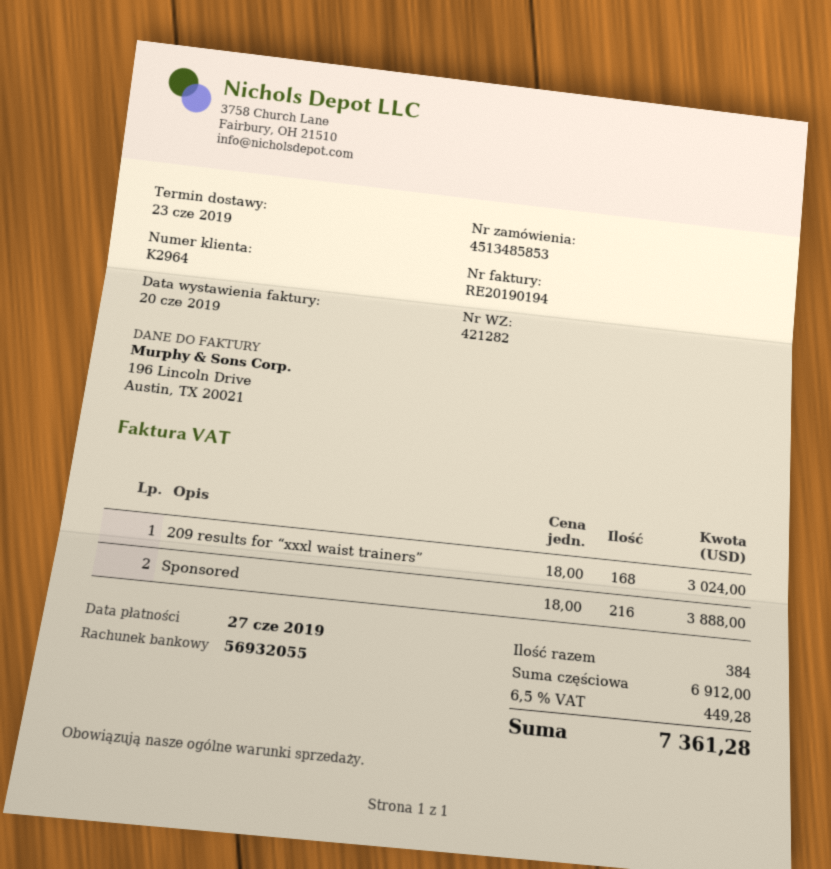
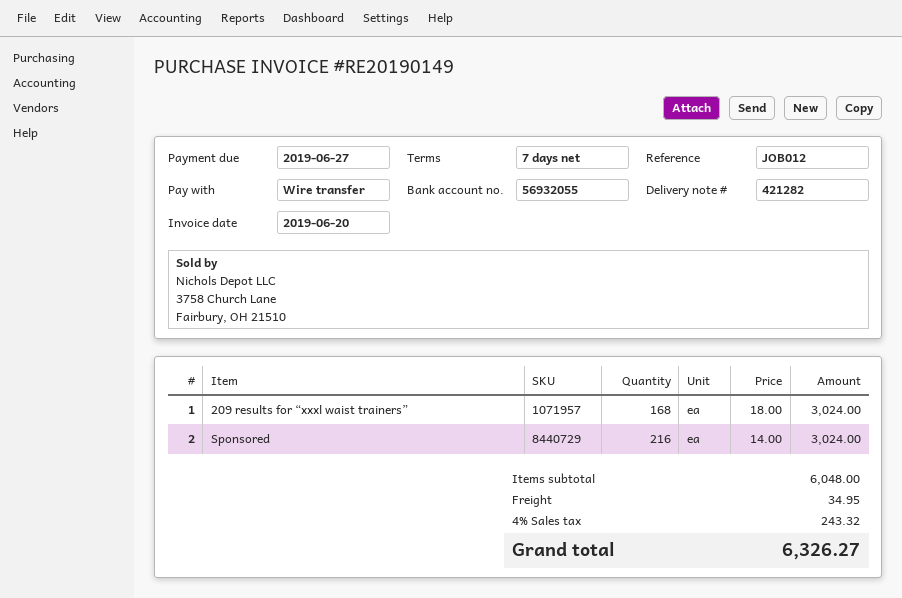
invoice number: RE20190194 -> RE20190149
Sponsored: 216 x 18.00 = 3888.00 -> 216 x 14.00 = 3024.00
subtotal: 6912.00 -> 6048.00
shipping: none -> 34.95
tax: 6.5% = 449.28 -> 4% = 243.32
total: 7361.28 -> 6326.27

